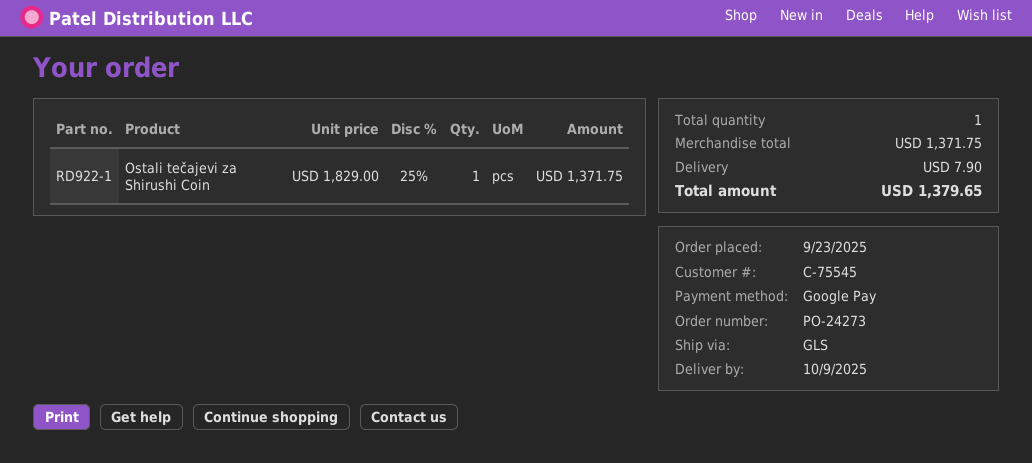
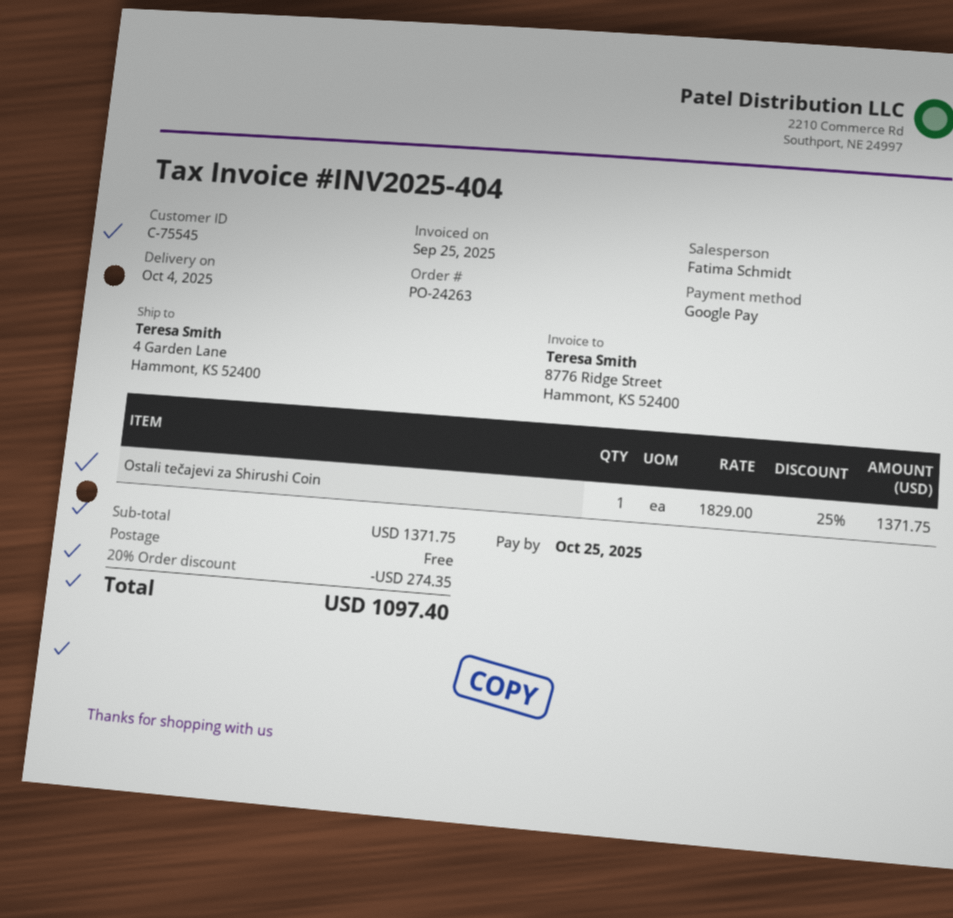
order number: PO-24273 -> PO-24263
delivery date: 2025-10-09 -> 2025-10-04
discount: none -> 20% = 274.35
shipping: 7.90 -> 0.00
total: 1379.65 -> 1097.40

